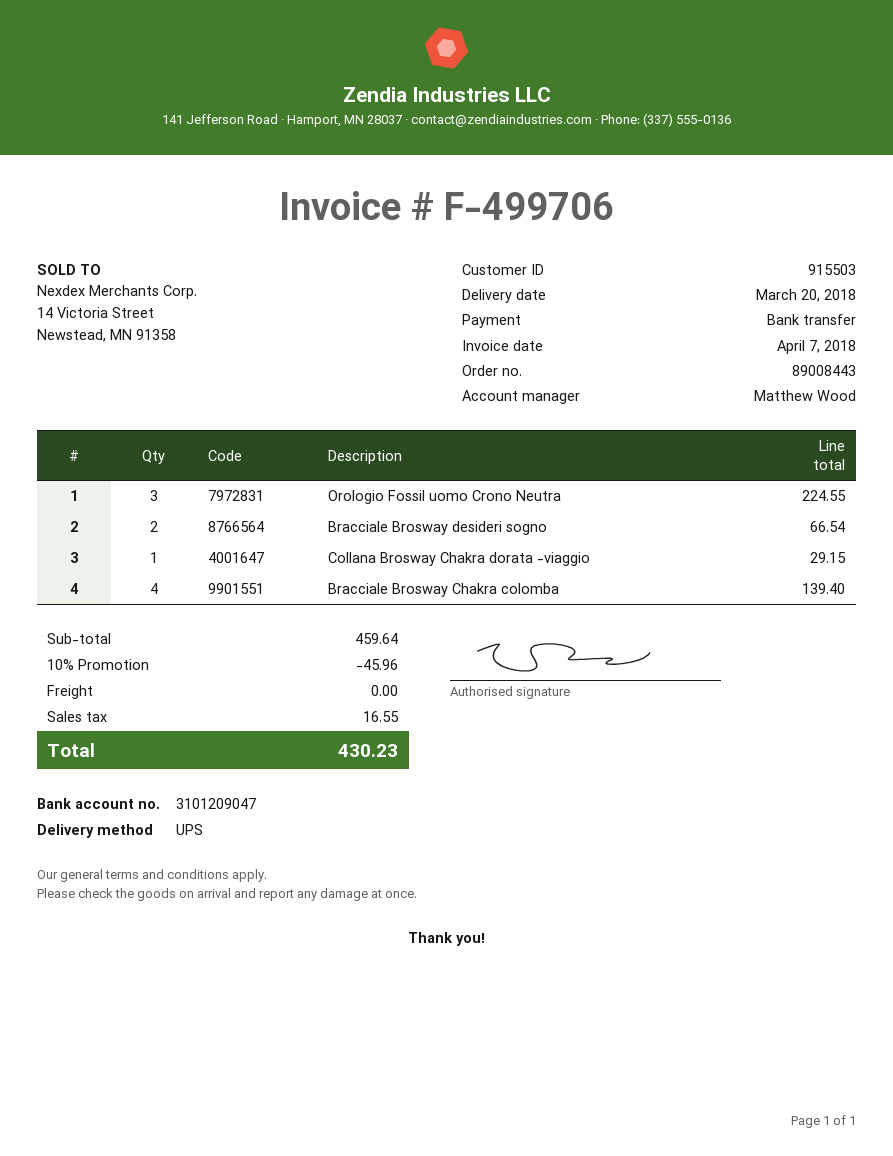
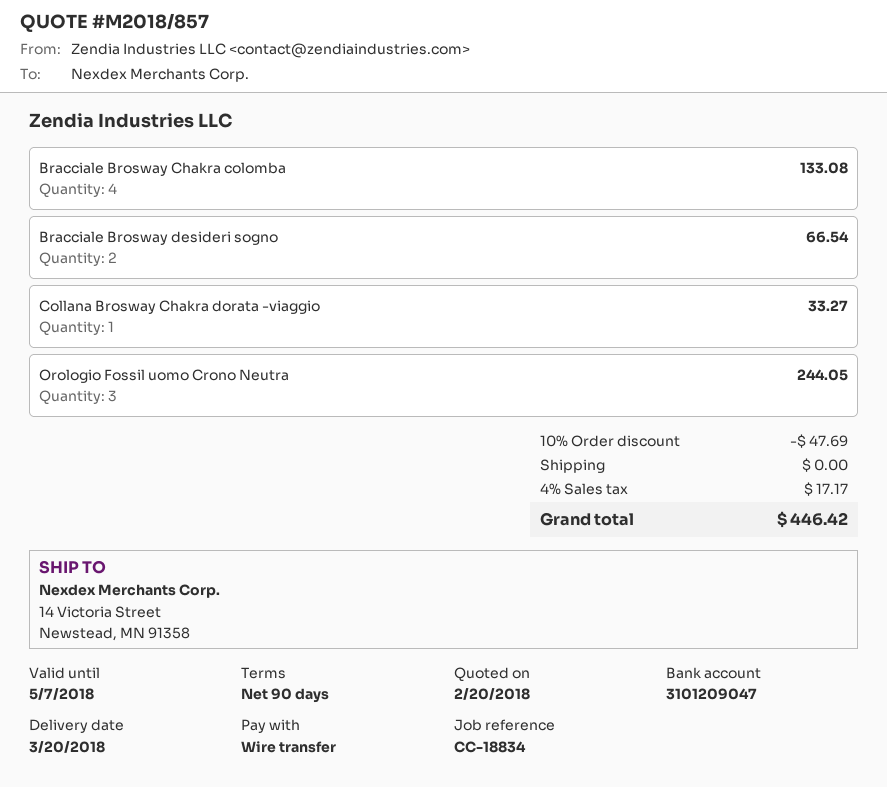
Orologio Fossil uomo Crono Neutra: 3 for 224.55 -> 3 for 244.05
Collana Brosway Chakra dorata -viaggio: 1 for 29.15 -> 1 for 33.27
Bracciale Brosway Chakra colomba: 4 for 139.40 -> 4 for 133.08
discount: 10% = 45.96 -> 10% = 47.69
tax: 16.55 -> 17.17
total: 430.23 -> 446.42

